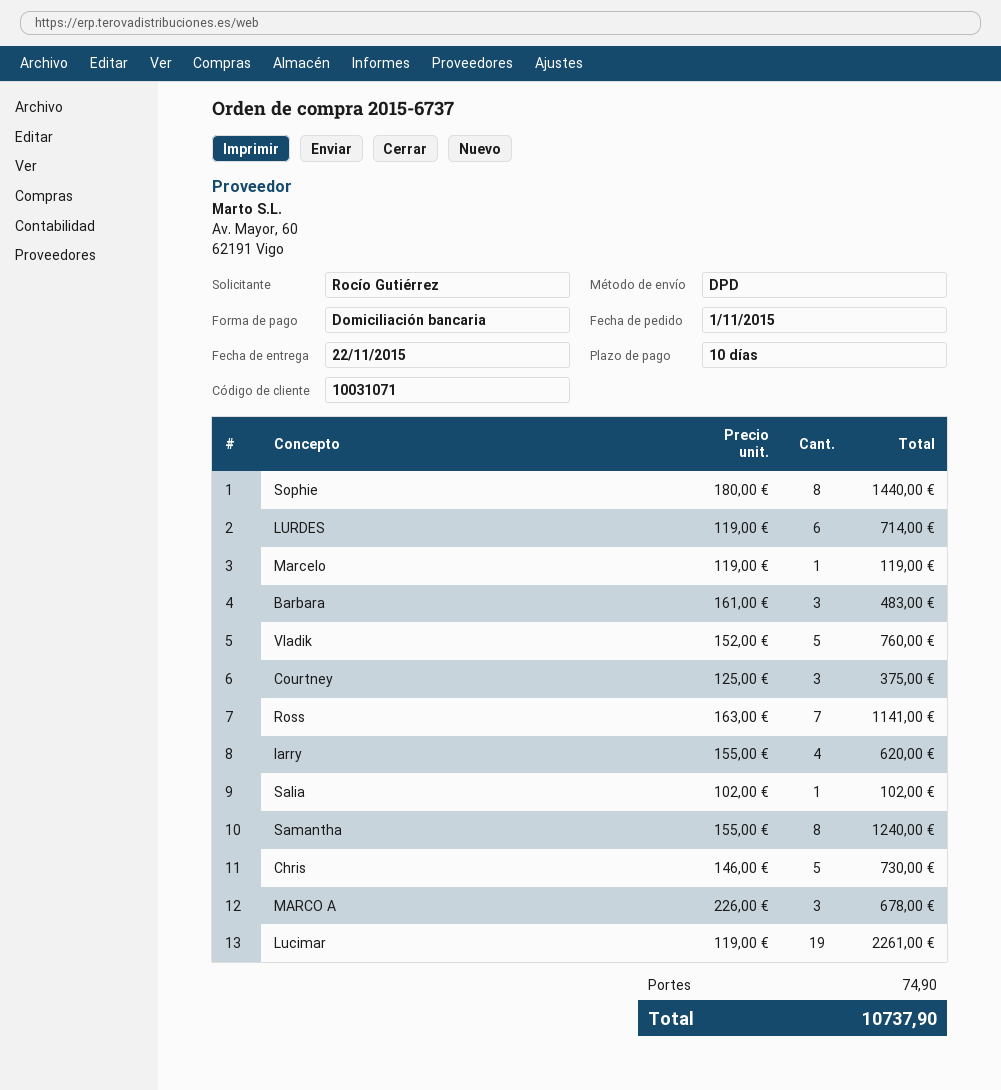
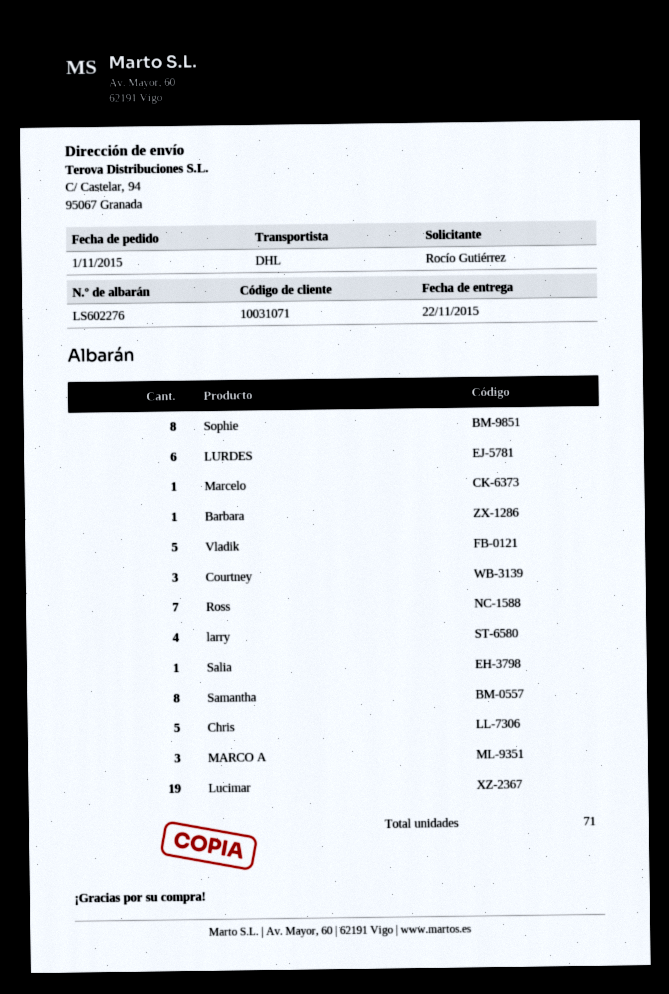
shipping method: DPD -> DHL
Barbara: 3 -> 1

